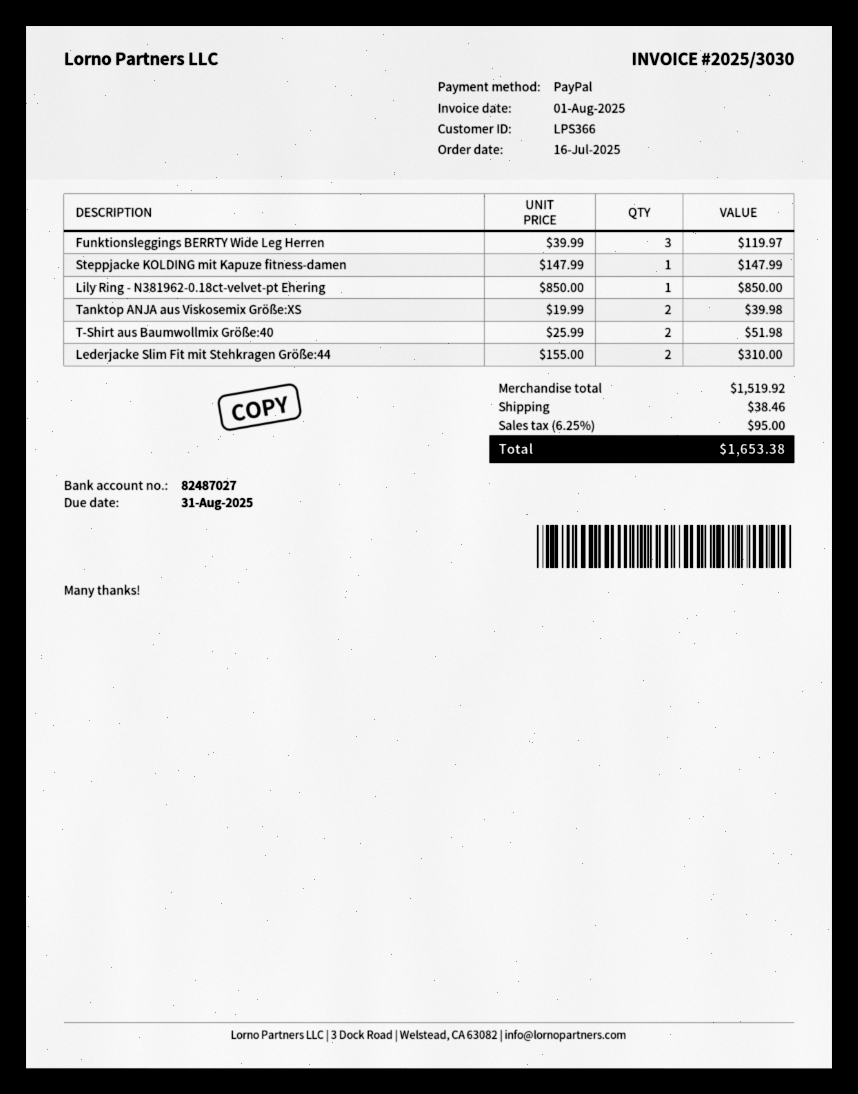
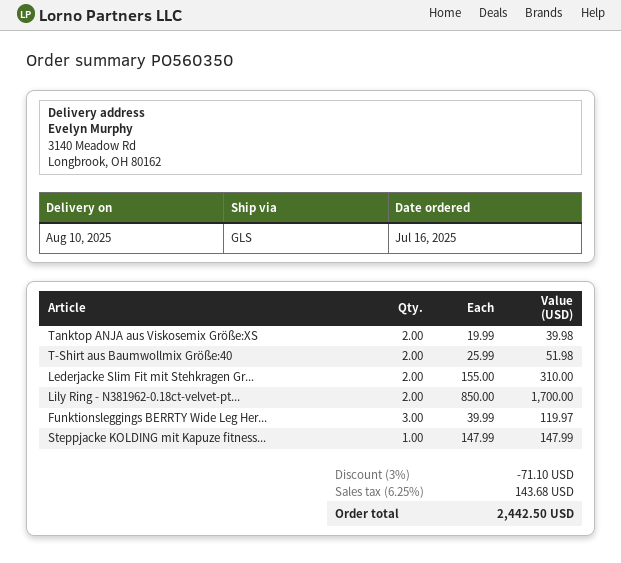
Lily Ring - N381962-0.18ct-velvet-pt Ehering: 1 x 850.00 = 850.00 -> 2 x 850.00 = 1700.00
discount: none -> 3% = 71.10
shipping: 38.46 -> none
tax: 6.25% = 95.00 -> 6.25% = 143.68
total: 1653.38 -> 2442.50

